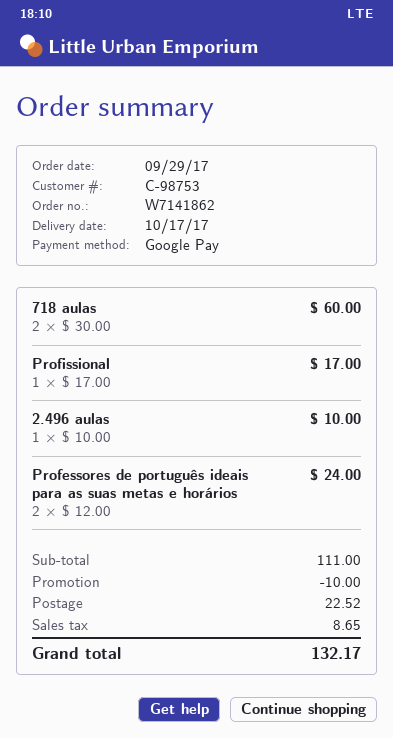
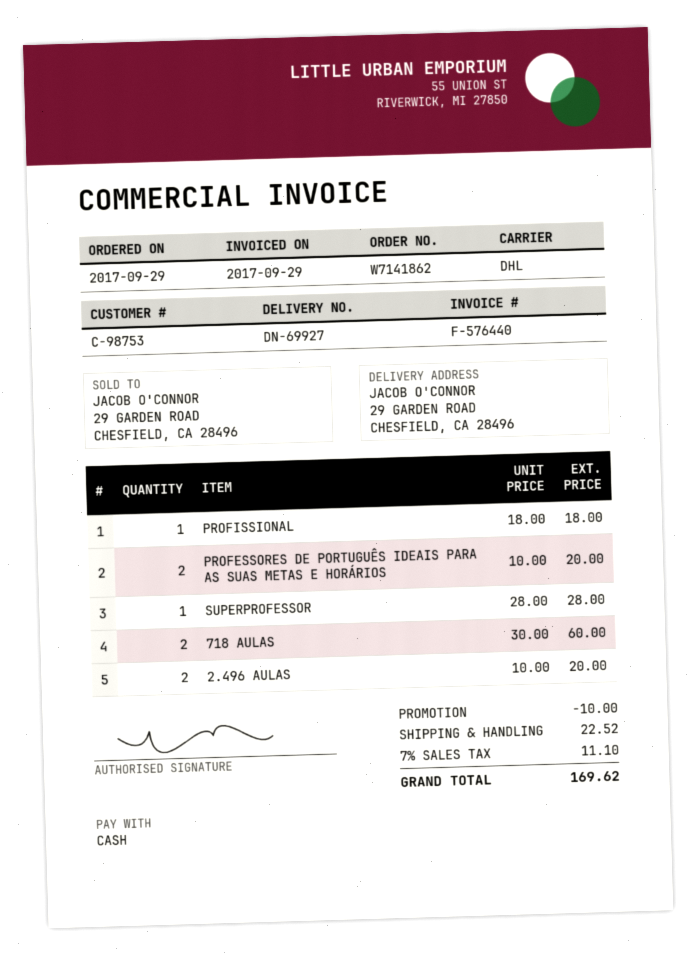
payment method: Google Pay -> cash
Profissional: 1 x 17.00 = 17.00 -> 1 x 18.00 = 18.00
2.496 aulas: 1 x 10.00 = 10.00 -> 2 x 10.00 = 20.00
Professores de português ideais para as suas metas e horários: 2 x 12.00 = 24.00 -> 2 x 10.00 = 20.00
SUPERPROFESSOR: none -> 1 x 28.00 = 28.00
tax: 8.65 -> 11.10
total: 132.17 -> 169.62

